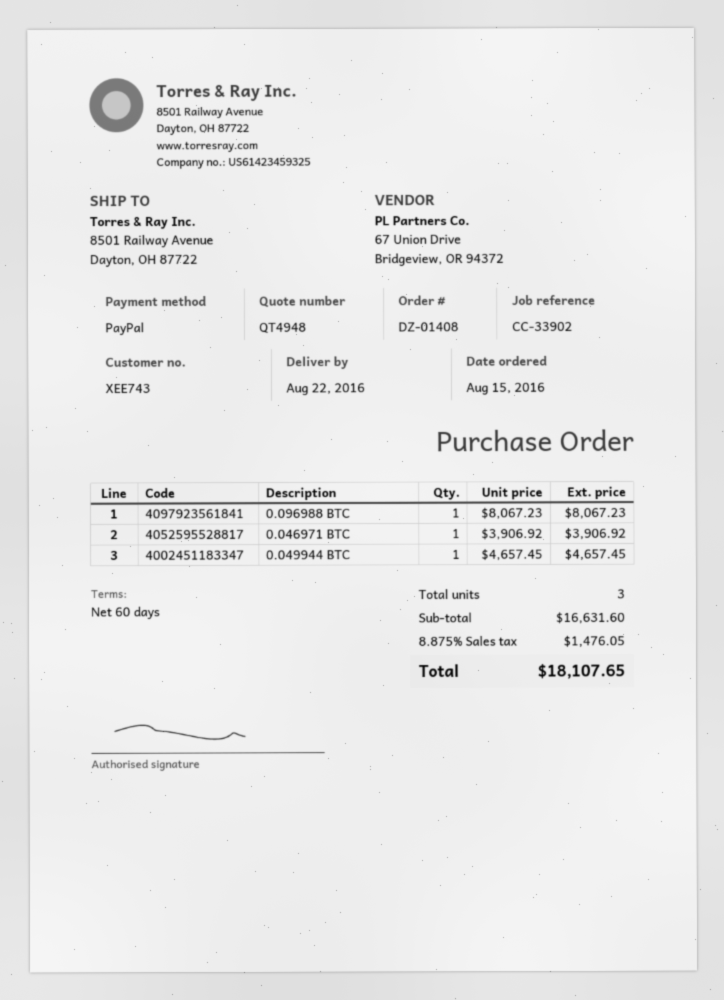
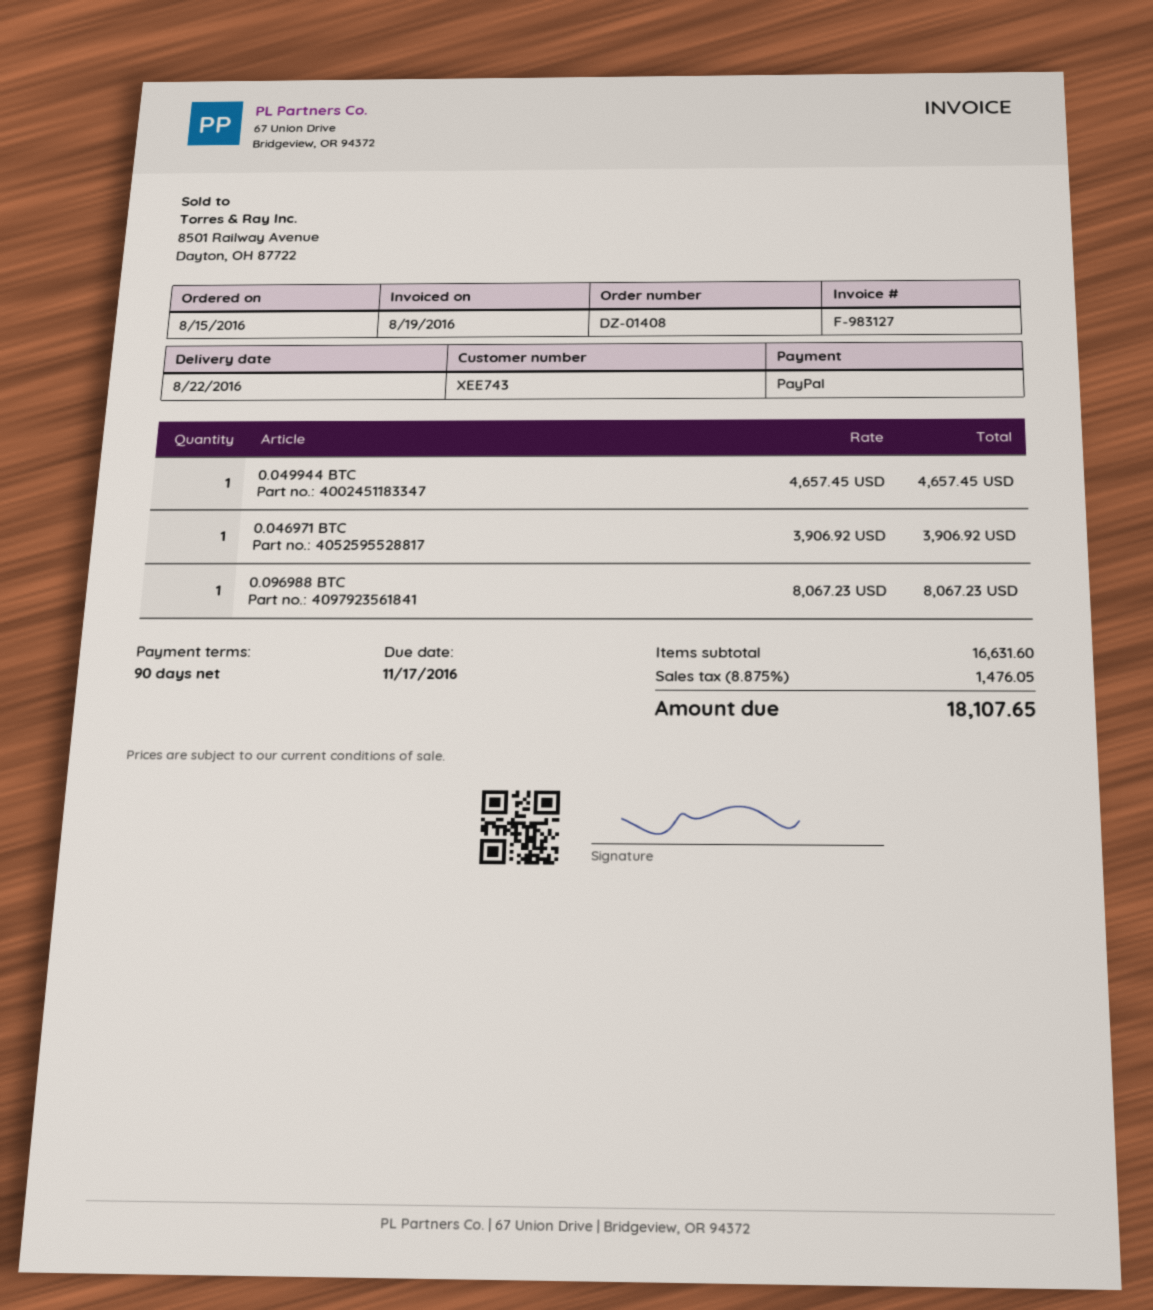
payment terms: 60 days -> 90 days

